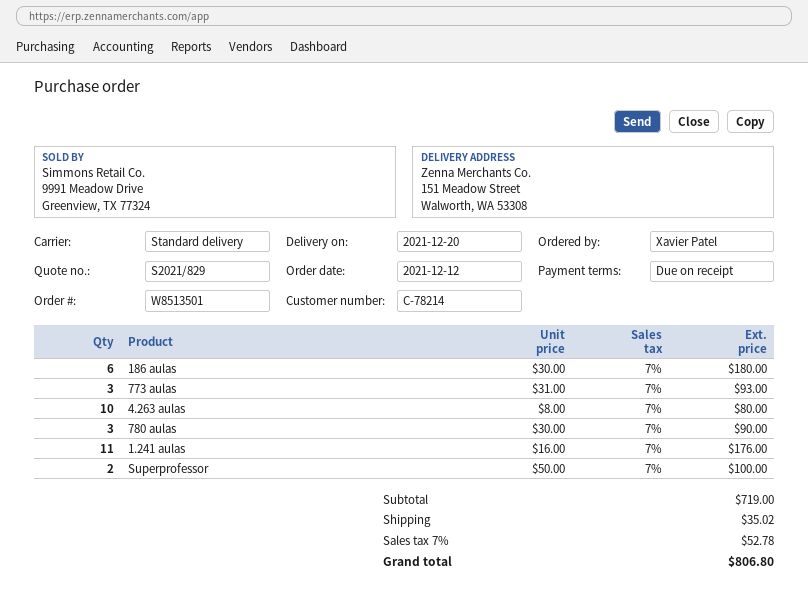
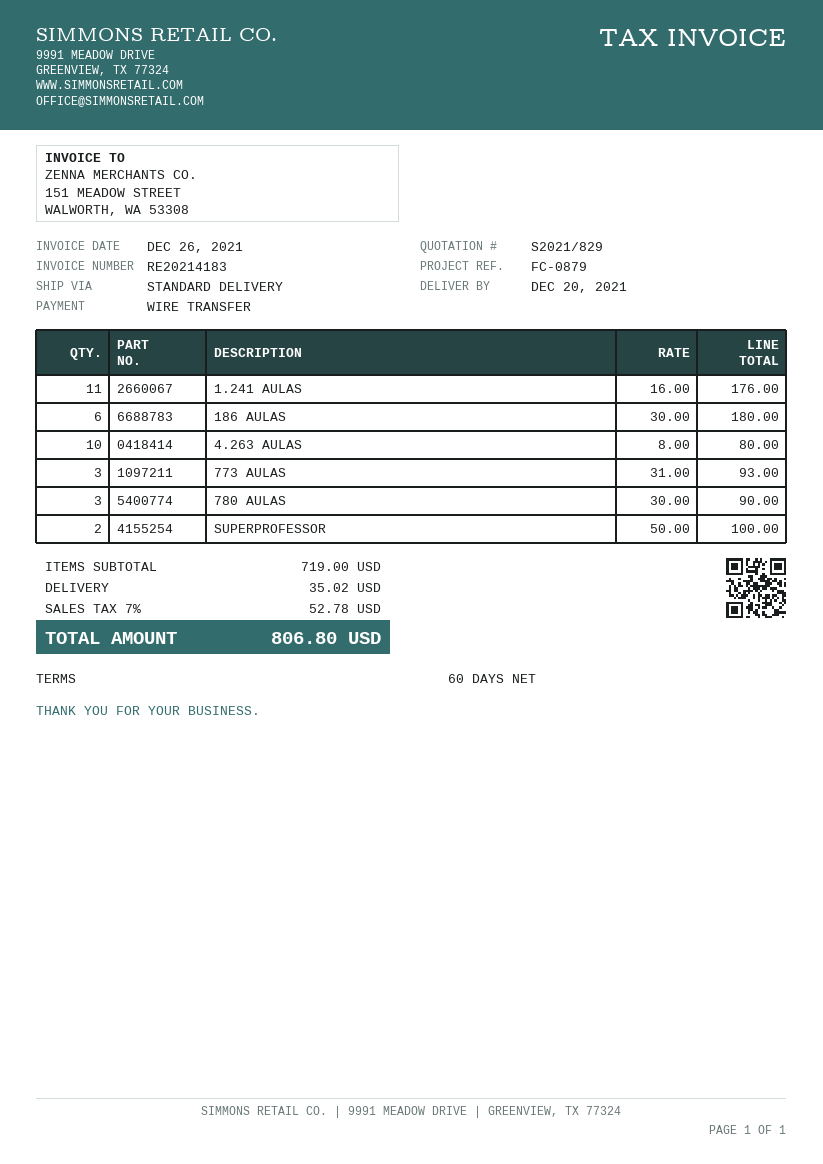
payment terms: on receipt -> 60 days

